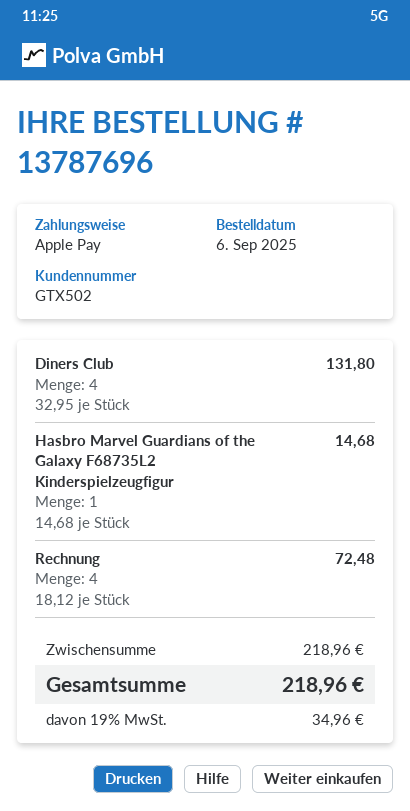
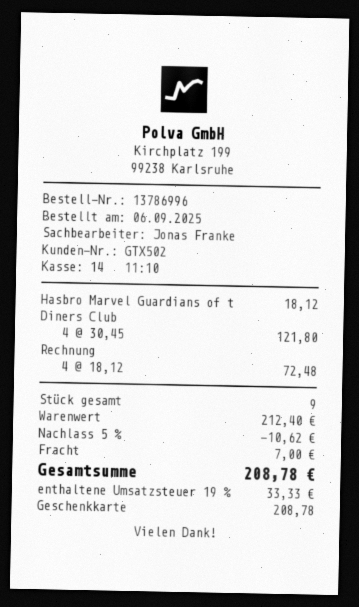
order number: 13787696 -> 13786996
payment method: Apple Pay -> gift card
Diners Club: 4 x 32.95 = 131.80 -> 4 x 30.45 = 121.80
Hasbro Marvel Guardians of the Galaxy F68735L2 Kinderspielzeugfigur: 1 x 14.68 = 14.68 -> 1 x 18.12 = 18.12
subtotal: 218.96 -> 212.40
discount: none -> 5% = 10.62
shipping: none -> 7.00
tax: 19% = 34.96 -> 19% = 33.33
total: 218.96 -> 208.78

